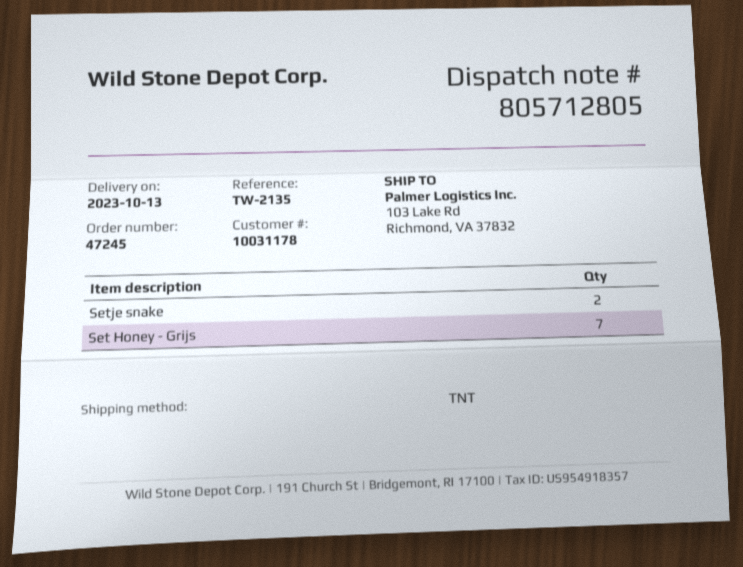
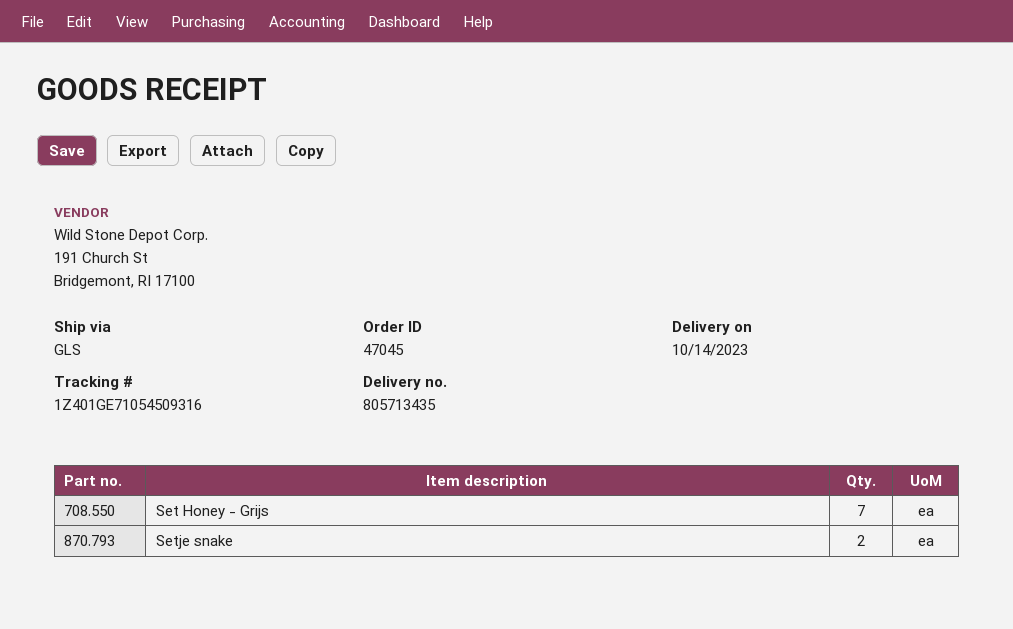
order number: 47245 -> 47045
delivery note number: 805712805 -> 805713435
delivery date: 2023-10-13 -> 2023-10-14
shipping method: TNT -> GLS

